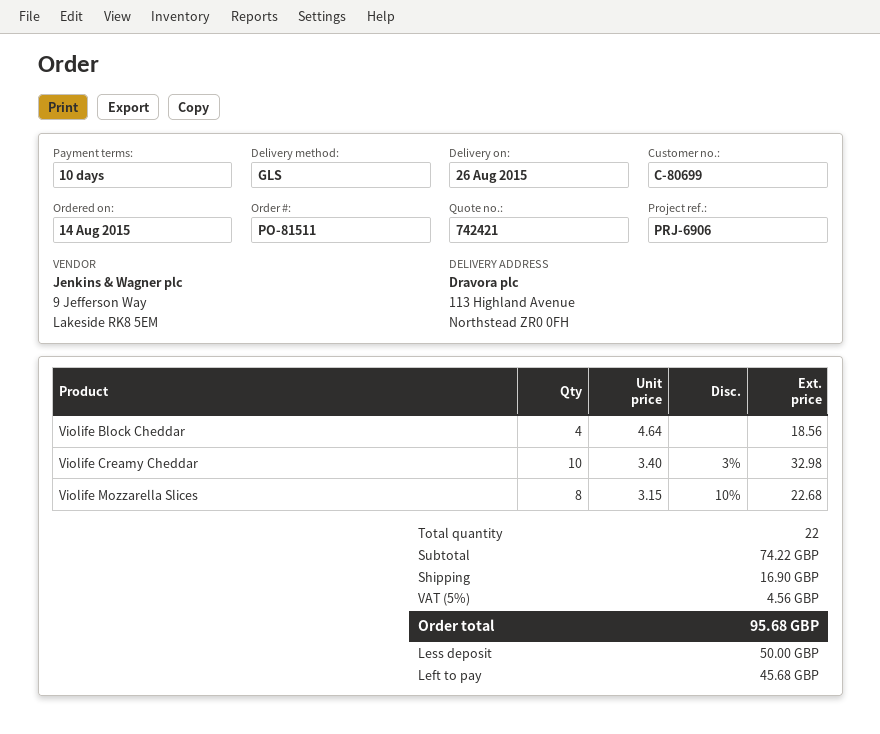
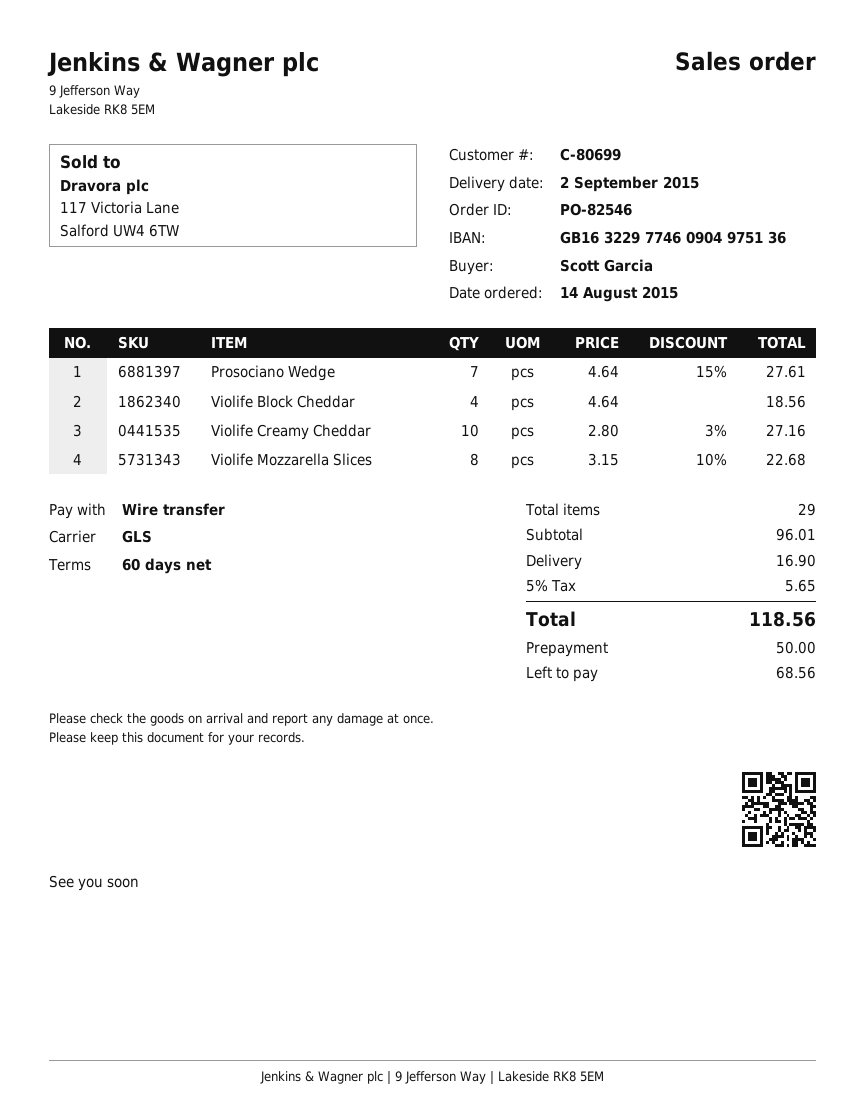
order number: PO-81511 -> PO-82546
delivery date: 2015-08-26 -> 2015-09-02
payment terms: 10 days -> 60 days
Violife Creamy Cheddar: 10 x 3.40 - 3% = 32.98 -> 10 x 2.80 - 3% = 27.16
Prosociano Wedge: none -> 7 x 4.64 - 15% = 27.61
total quantity: 22 -> 29
subtotal: 74.22 -> 96.01
tax: 5% = 4.56 -> 5% = 5.65
total: 95.68 -> 118.56
balance: 45.68 -> 68.56

